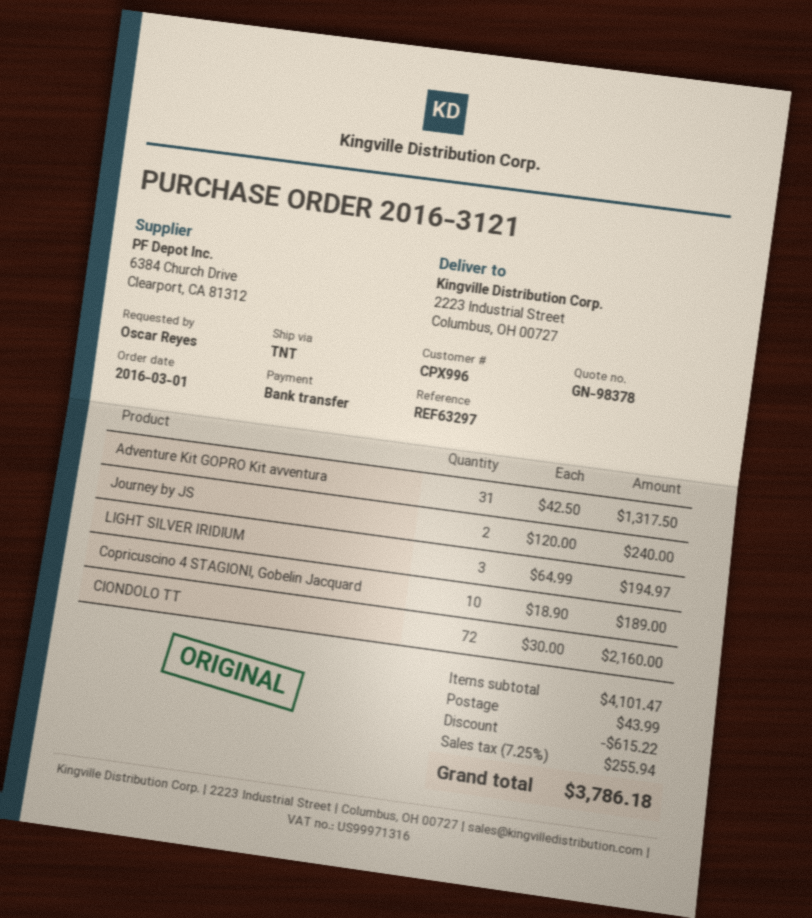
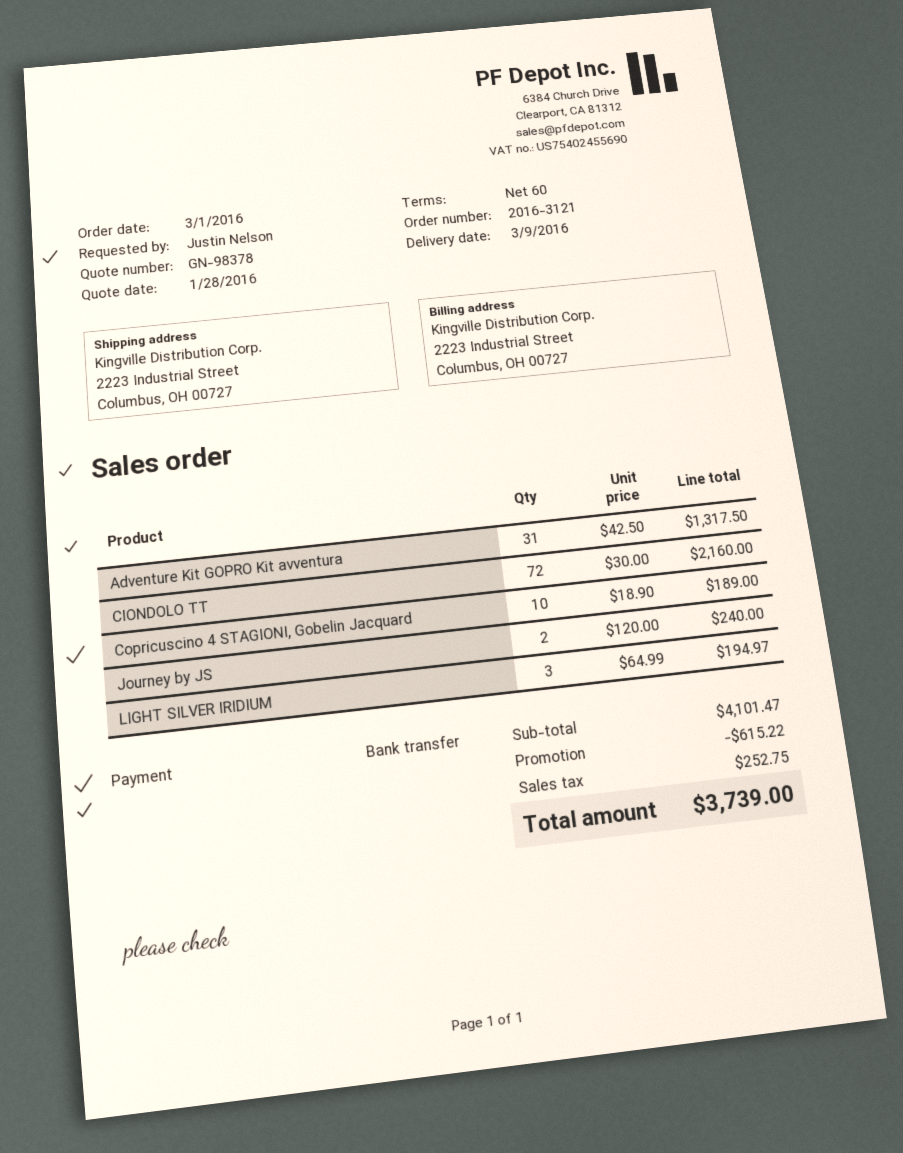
ordered by: Oscar Reyes -> Justin Nelson
shipping: 43.99 -> none
tax: 255.94 -> 252.75
total: 3786.18 -> 3739.00

